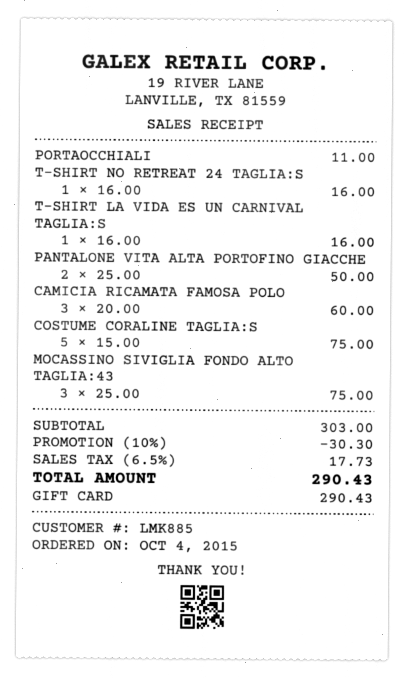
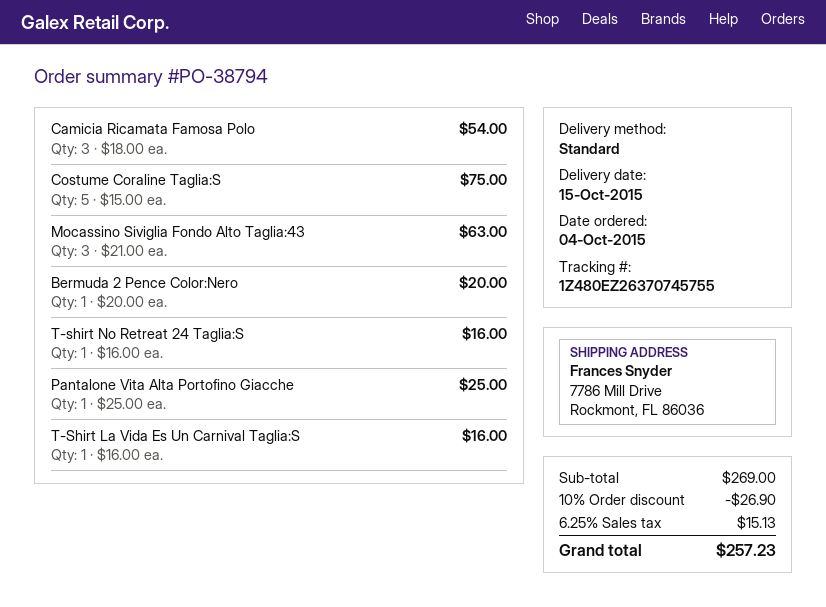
PORTAOCCHIALI: 1 x 11.00 = 11.00 -> none
PANTALONE VITA ALTA PORTOFINO GIACCHE: 2 x 25.00 = 50.00 -> 1 x 25.00 = 25.00
CAMICIA RICAMATA FAMOSA POLO: 3 x 20.00 = 60.00 -> 3 x 18.00 = 54.00
MOCASSINO SIVIGLIA FONDO ALTO TAGLIA:43: 3 x 25.00 = 75.00 -> 3 x 21.00 = 63.00
Bermuda 2 Pence Color:Nero: none -> 1 x 20.00 = 20.00
subtotal: 303.00 -> 269.00
discount: 10% = 30.30 -> 10% = 26.90
tax: 6.5% = 17.73 -> 6.25% = 15.13
total: 290.43 -> 257.23

